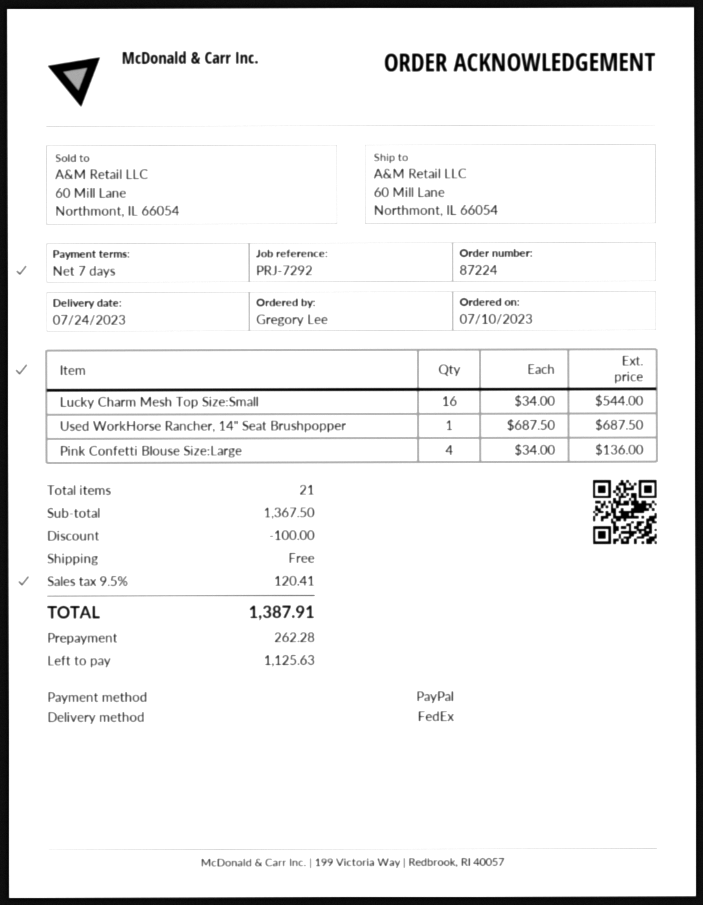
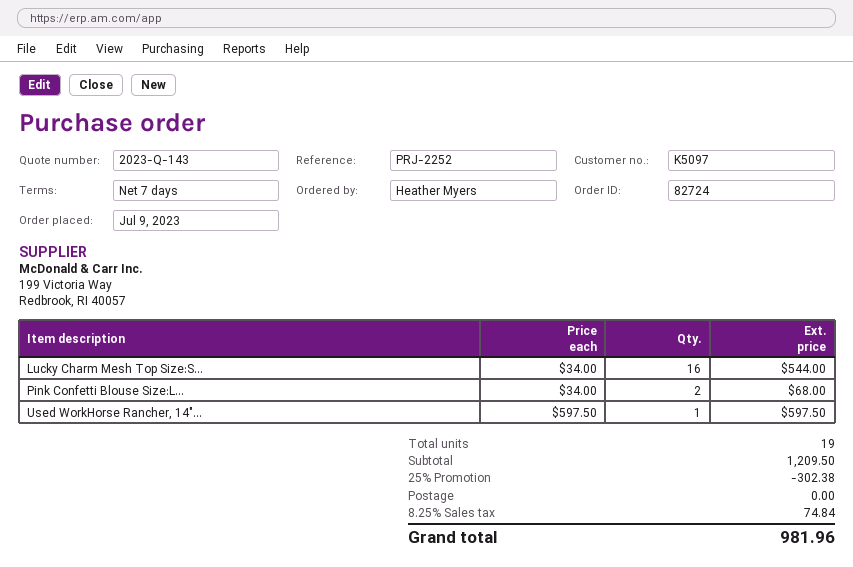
order number: 87224 -> 82724
order date: 2023-07-10 -> 2023-07-09
reference: PRJ-7292 -> PRJ-2252
ordered by: Gregory Lee -> Heather Myers
Used WorkHorse Rancher, 14" Seat Brushpopper: 1 x 687.50 = 687.50 -> 1 x 597.50 = 597.50
Pink Confetti Blouse Size:Large: 4 x 34.00 = 136.00 -> 2 x 34.00 = 68.00
total quantity: 21 -> 19
subtotal: 1367.50 -> 1209.50
discount: 100.00 -> 302.38
tax: 9.5% = 120.41 -> 8.25% = 74.84
total: 1387.91 -> 981.96

